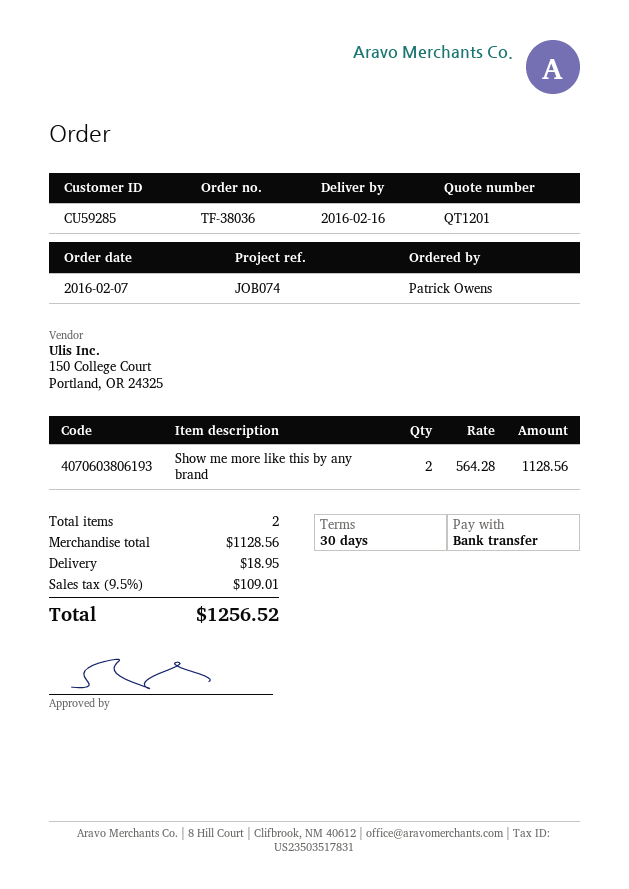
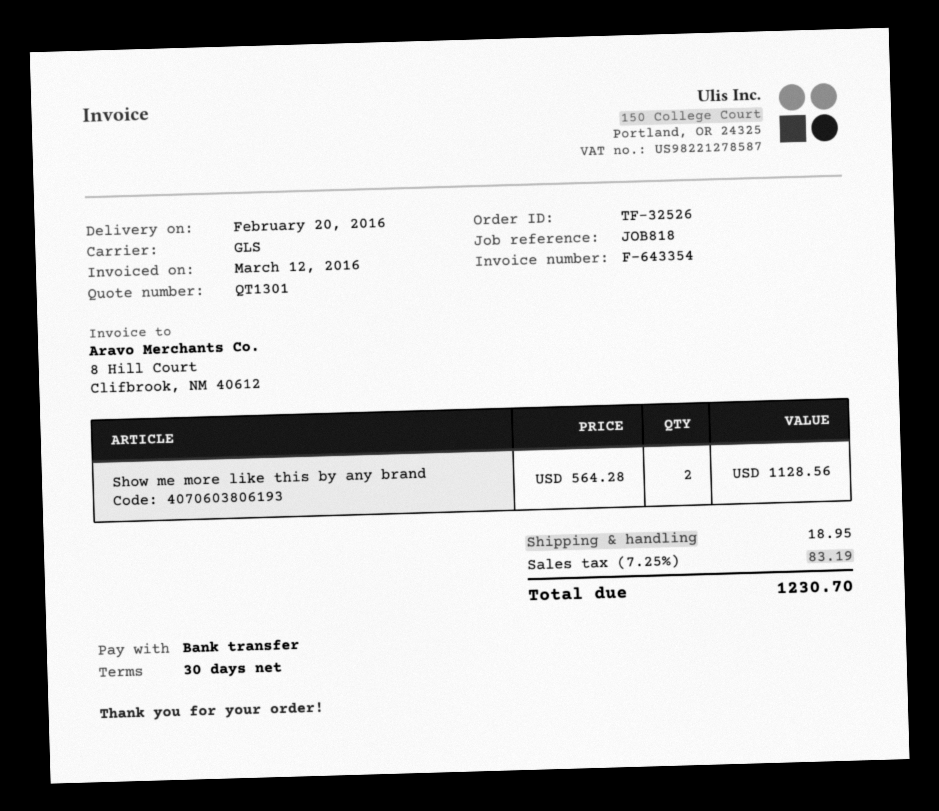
quote number: QT1201 -> QT1301
order number: TF-38036 -> TF-32526
delivery date: 2016-02-16 -> 2016-02-20
reference: JOB074 -> JOB818
tax: 9.5% = 109.01 -> 7.25% = 83.19
total: 1256.52 -> 1230.70

